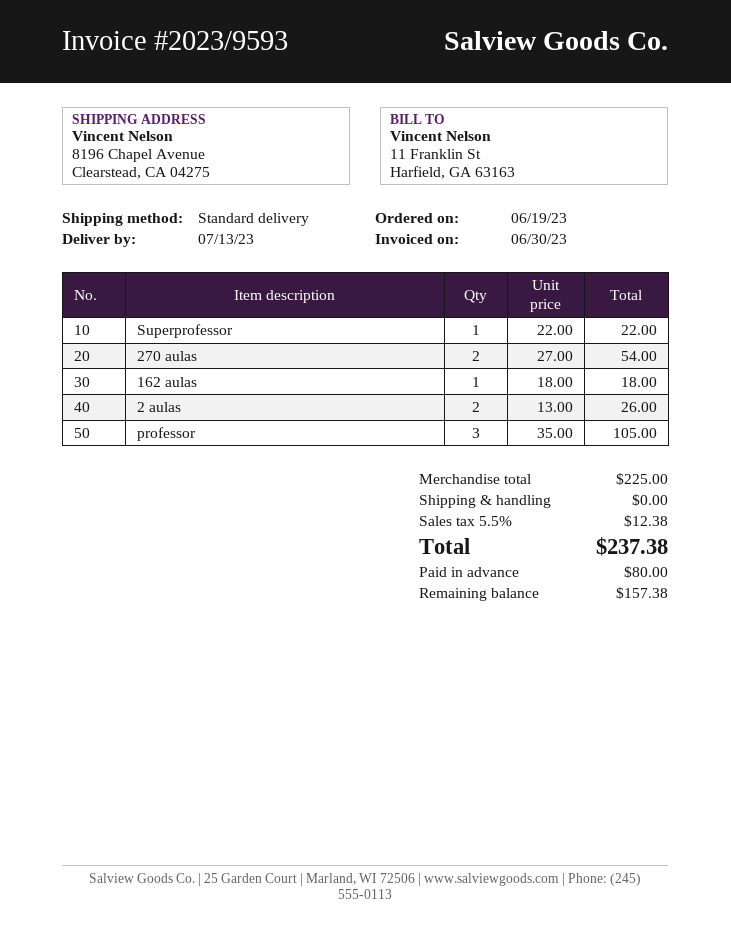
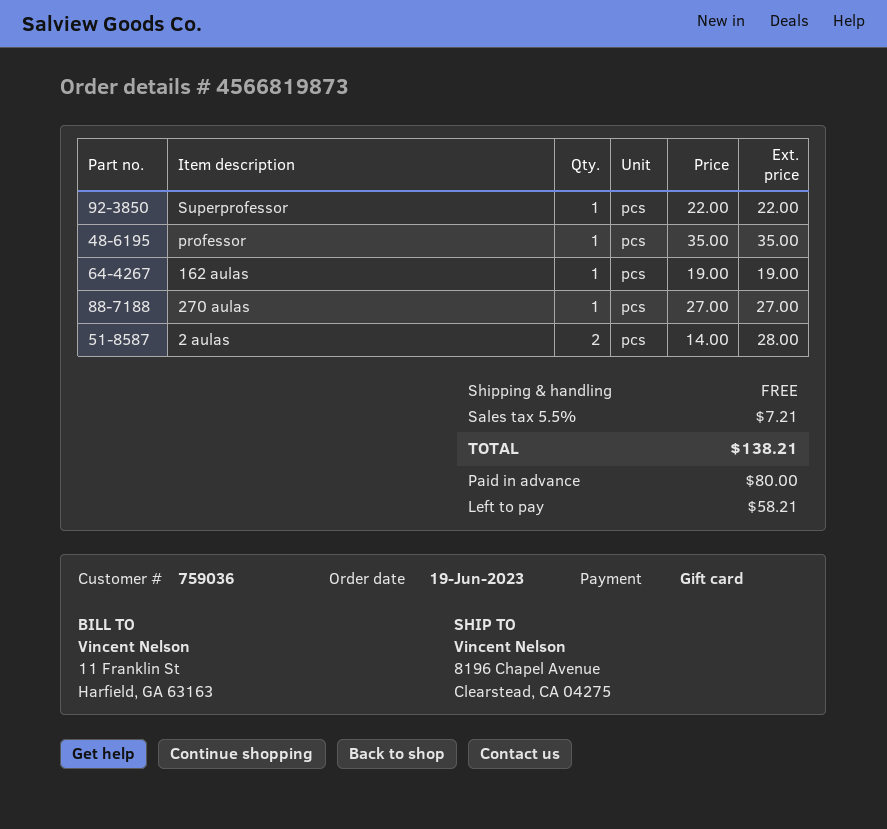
270 aulas: 2 x 27.00 = 54.00 -> 1 x 27.00 = 27.00
162 aulas: 1 x 18.00 = 18.00 -> 1 x 19.00 = 19.00
2 aulas: 2 x 13.00 = 26.00 -> 2 x 14.00 = 28.00
professor: 3 x 35.00 = 105.00 -> 1 x 35.00 = 35.00
tax: 5.5% = 12.38 -> 5.5% = 7.21
total: 237.38 -> 138.21
balance: 157.38 -> 58.21

